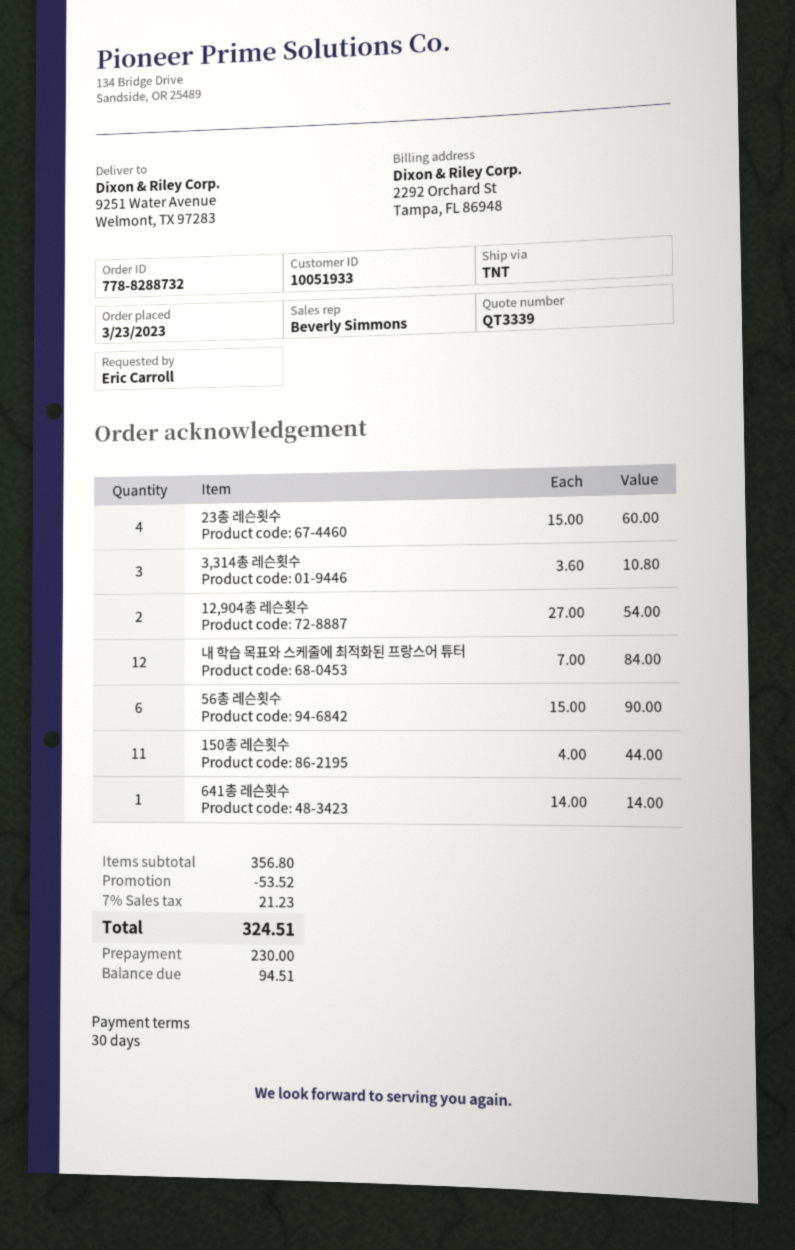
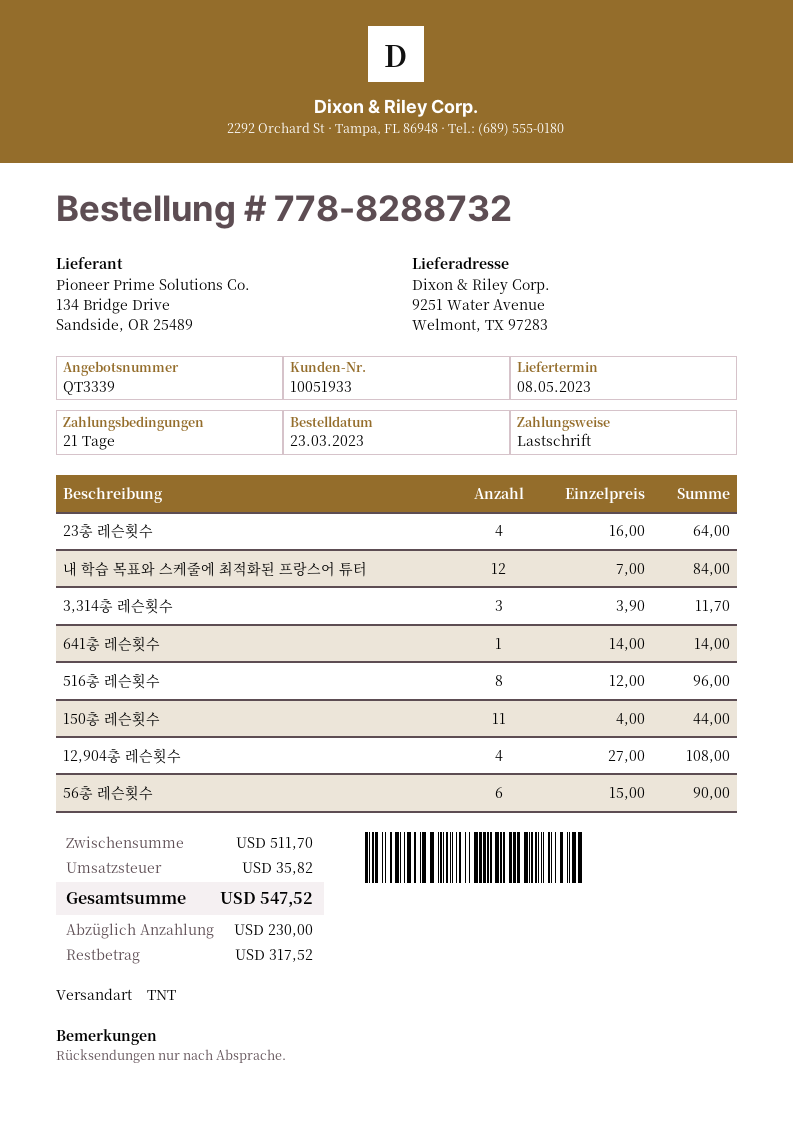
payment terms: 30 days -> 21 days
23총 레슨횟수: 4 x 15.00 = 60.00 -> 4 x 16.00 = 64.00
3,314총 레슨횟수: 3 x 3.60 = 10.80 -> 3 x 3.90 = 11.70
12,904총 레슨횟수: 2 x 27.00 = 54.00 -> 4 x 27.00 = 108.00
516총 레슨횟수: none -> 8 x 12.00 = 96.00
subtotal: 356.80 -> 511.70
discount: 53.52 -> none
tax: 21.23 -> 35.82
total: 324.51 -> 547.52
balance: 94.51 -> 317.52

